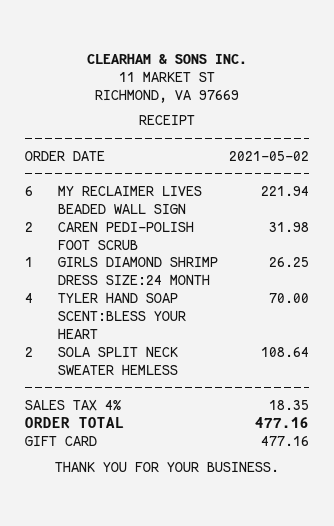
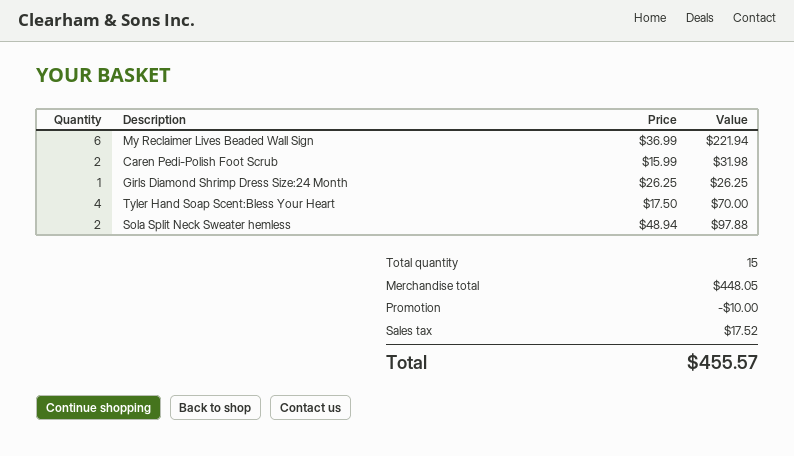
SOLA SPLIT NECK SWEATER HEMLESS: 2 for 108.64 -> 2 for 97.88
discount: none -> 10.00
tax: 18.35 -> 17.52
total: 477.16 -> 455.57

